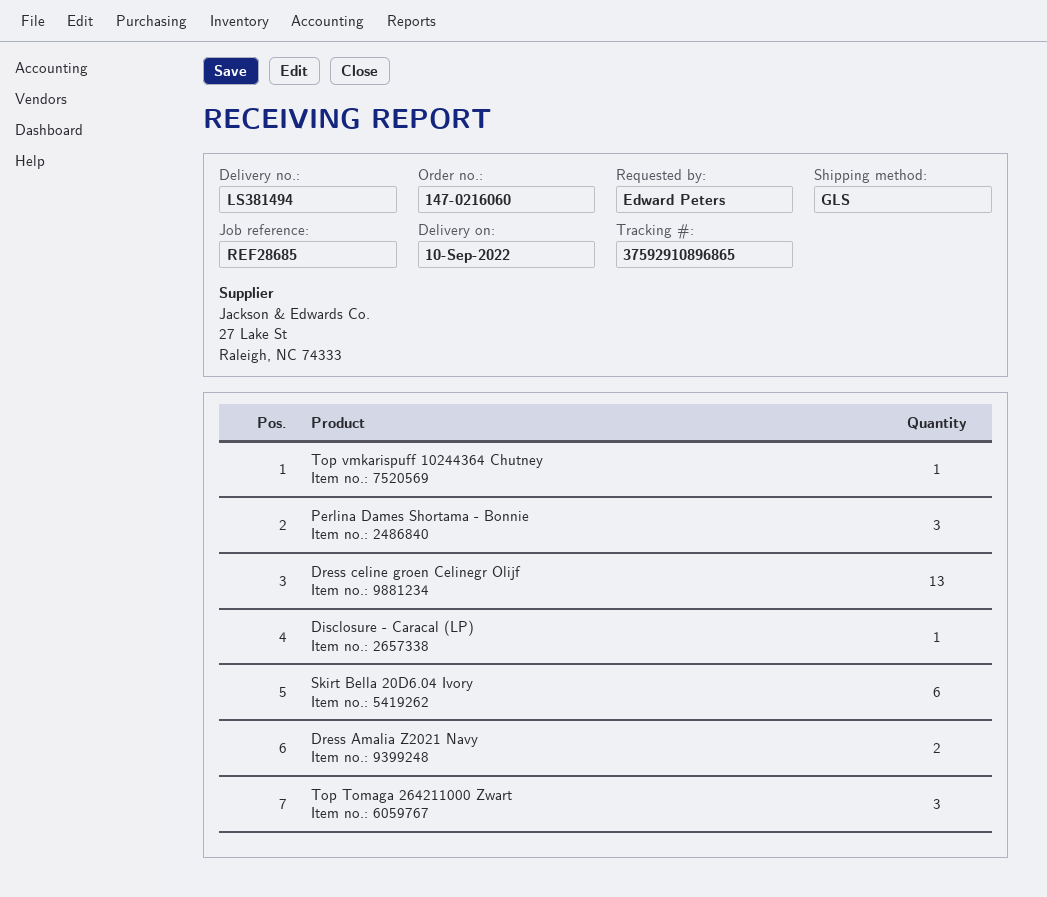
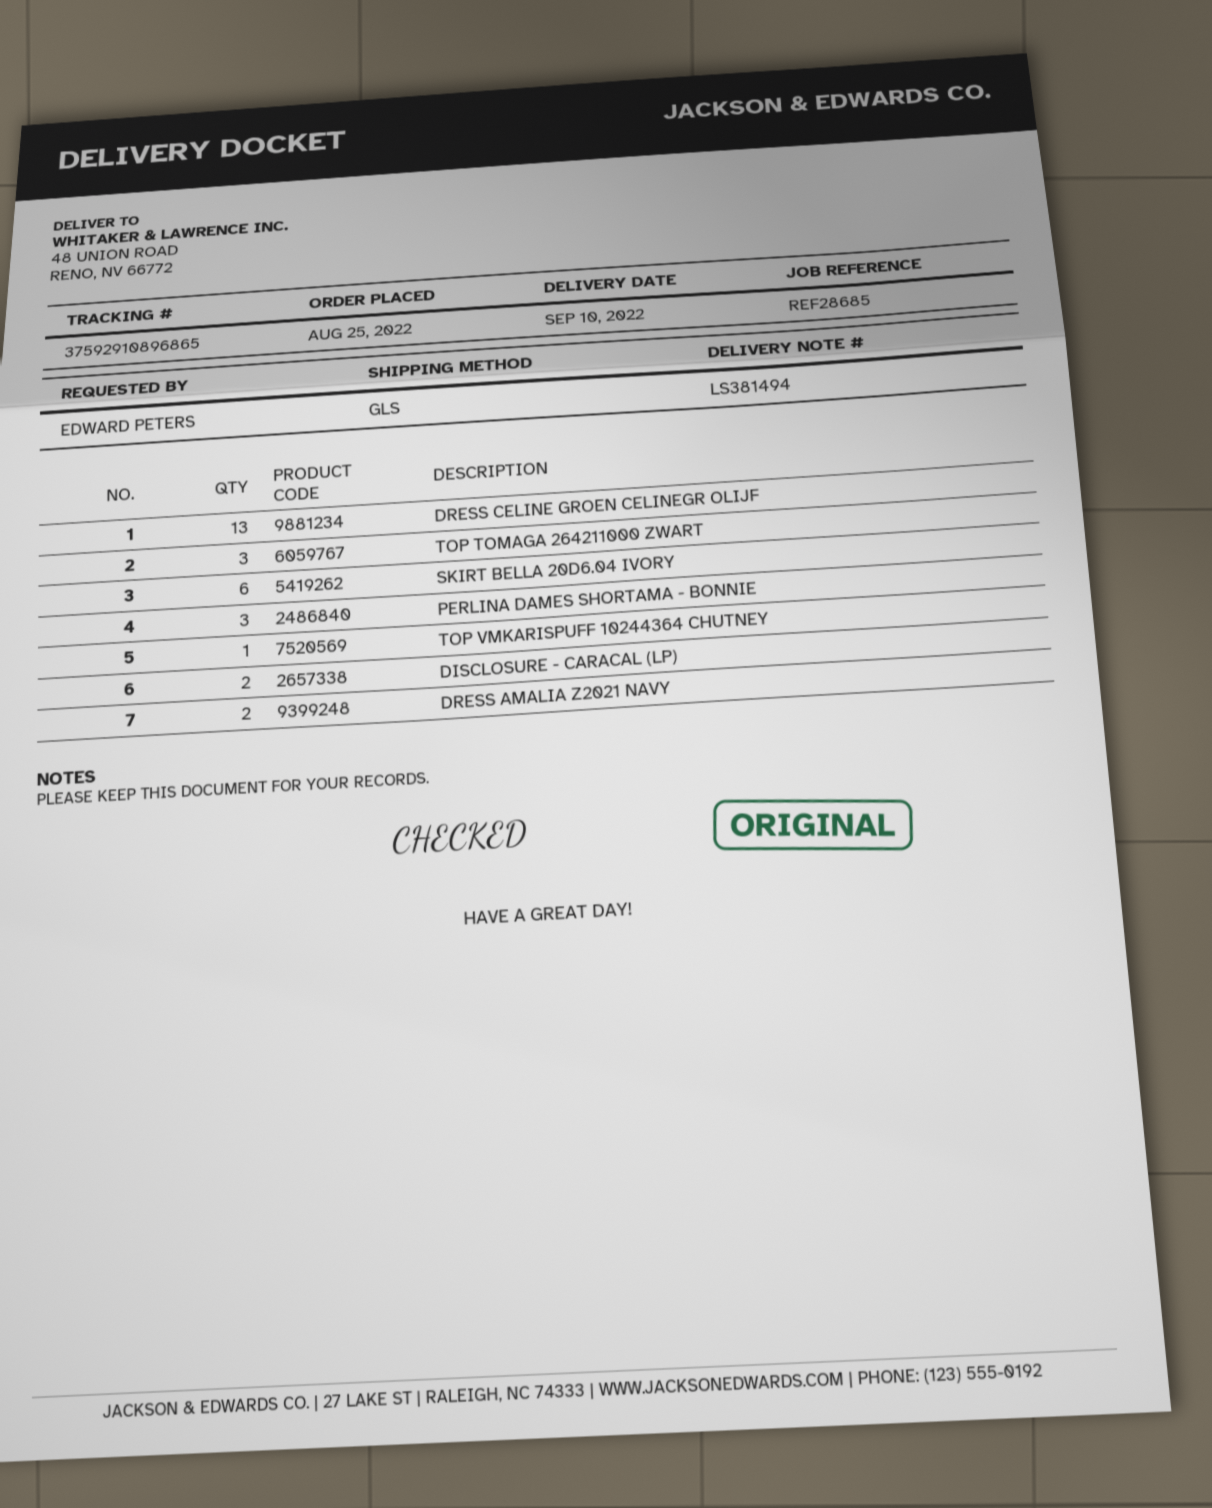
Disclosure - Caracal (LP): 1 -> 2

